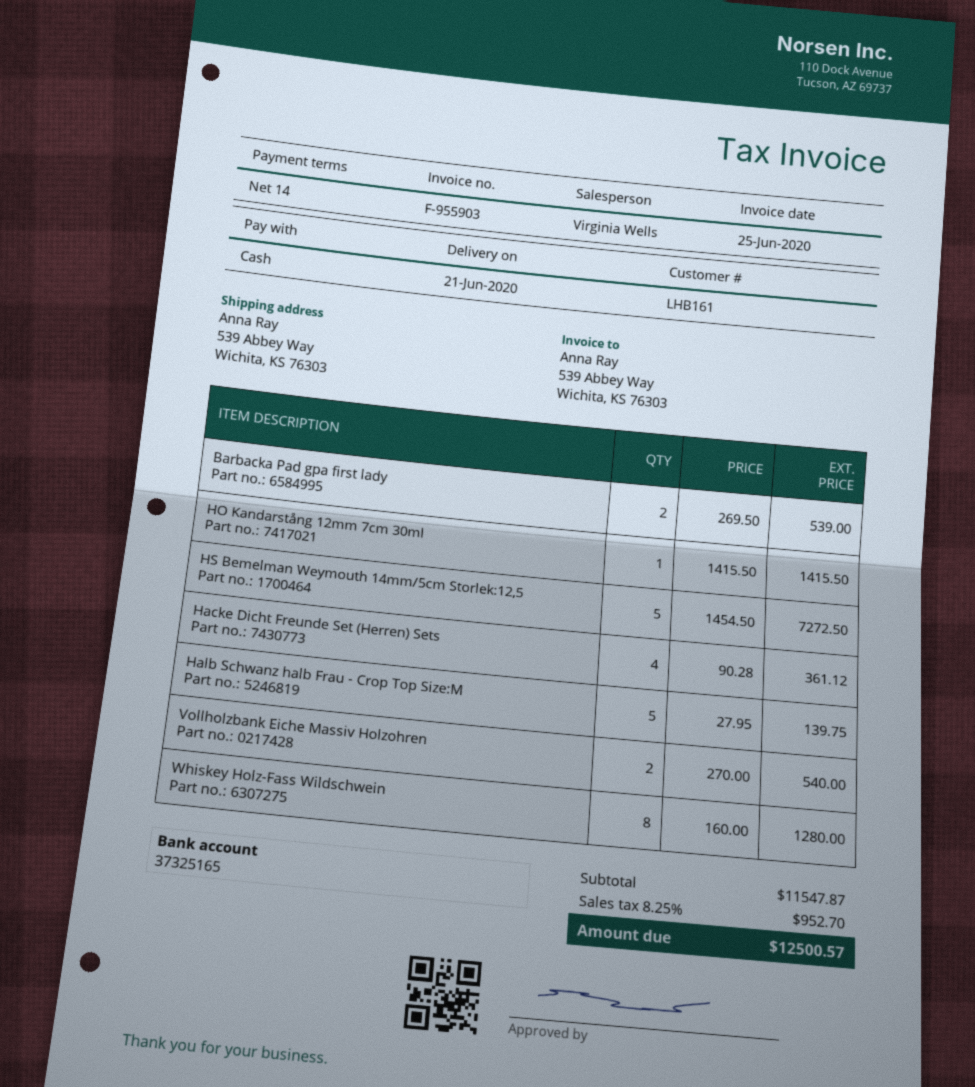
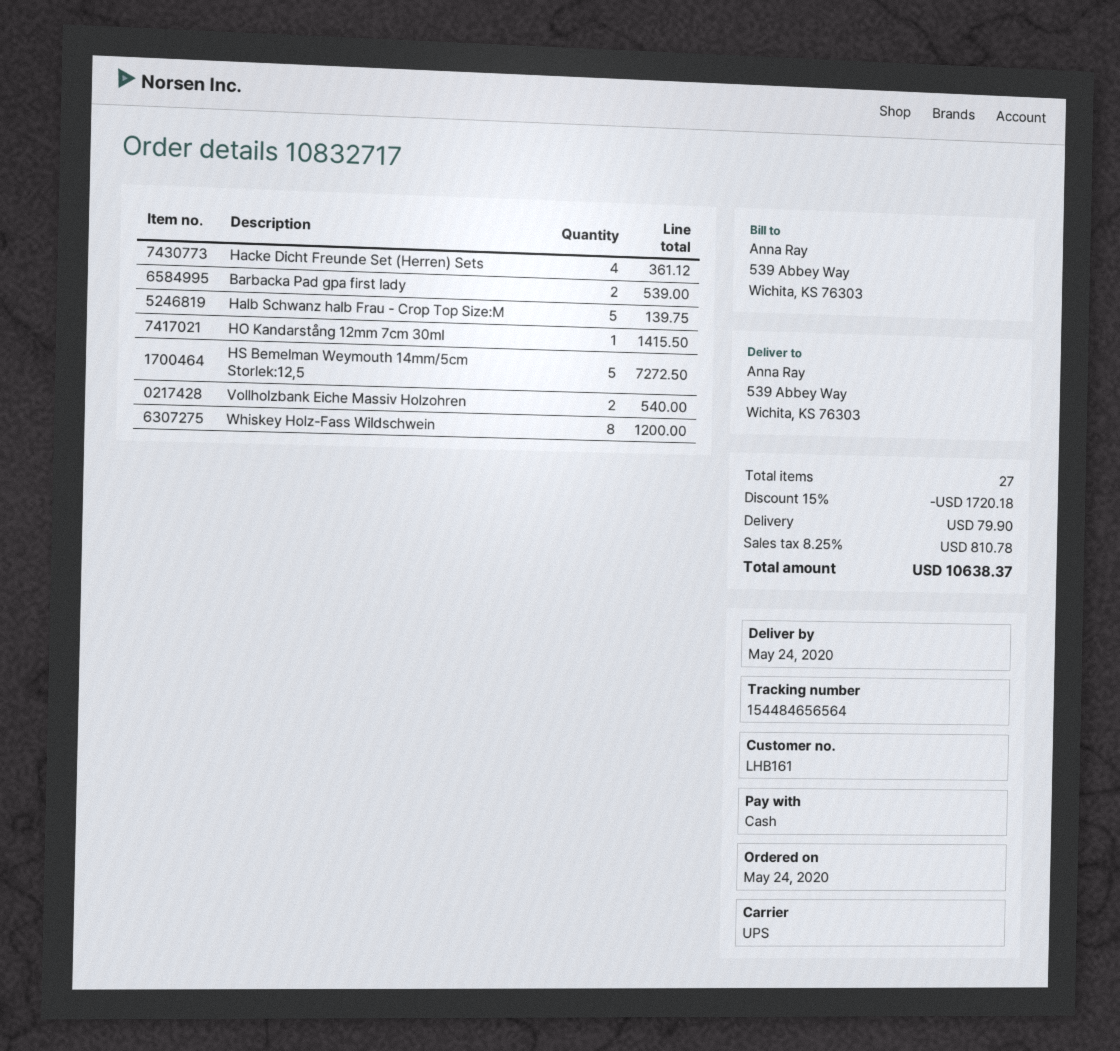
delivery date: 2020-06-21 -> 2020-05-24
Whiskey Holz-Fass Wildschwein: 8 for 1280.00 -> 8 for 1200.00
discount: none -> 15% = 1720.18
shipping: none -> 79.90
tax: 8.25% = 952.70 -> 8.25% = 810.78
total: 12500.57 -> 10638.37

